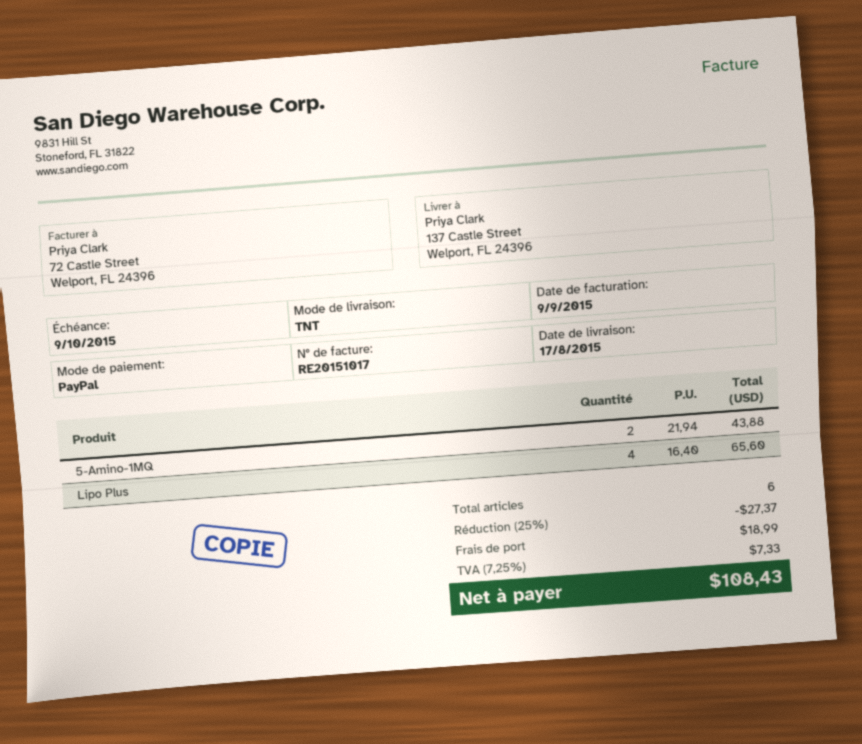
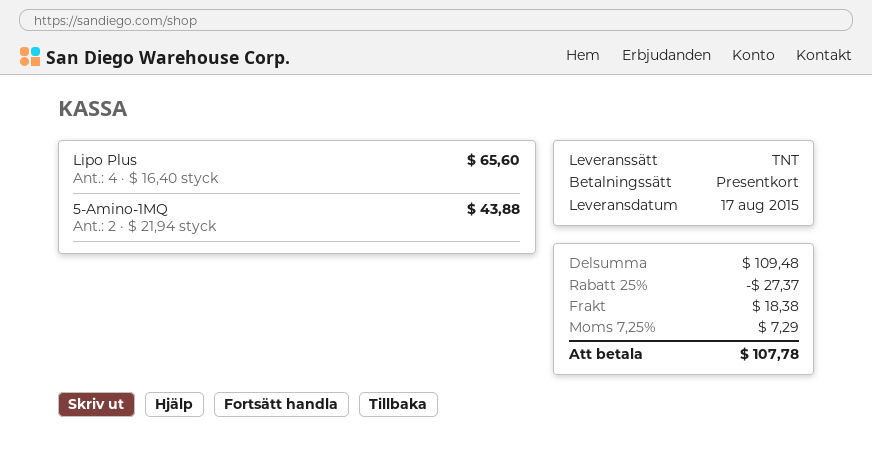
payment method: PayPal -> gift card
shipping: 18.99 -> 18.38
tax: 7.25% = 7.33 -> 7.25% = 7.29
total: 108.43 -> 107.78

